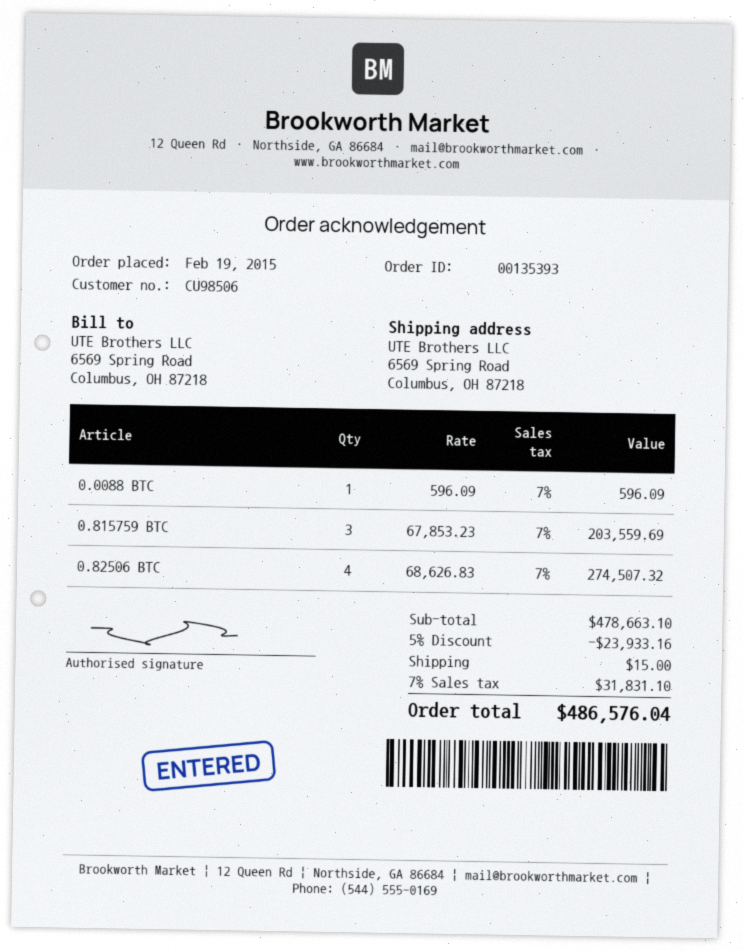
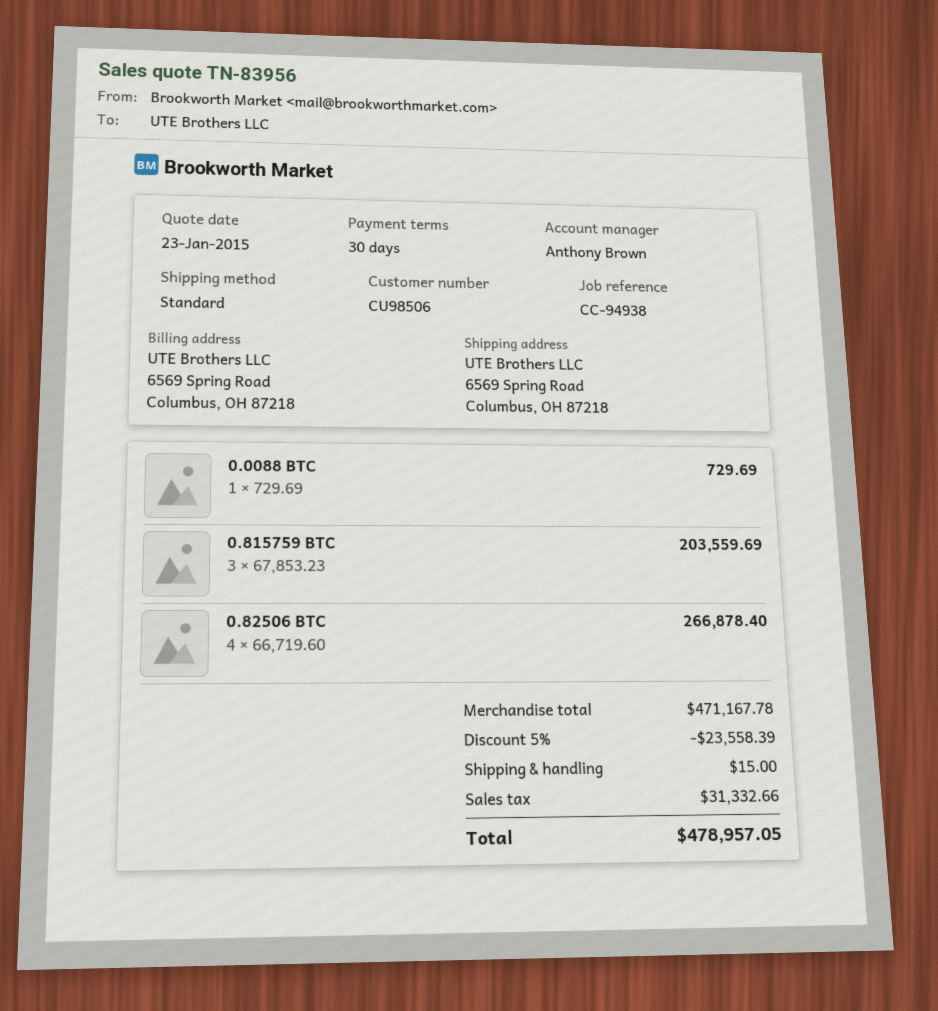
0.0088 BTC: 1 x 596.09 = 596.09 -> 1 x 729.69 = 729.69
0.82506 BTC: 4 x 68626.83 = 274507.32 -> 4 x 66719.60 = 266878.40
subtotal: 478663.10 -> 471167.78
discount: 5% = 23933.16 -> 5% = 23558.39
tax: 31831.10 -> 31332.66
total: 486576.04 -> 478957.05

